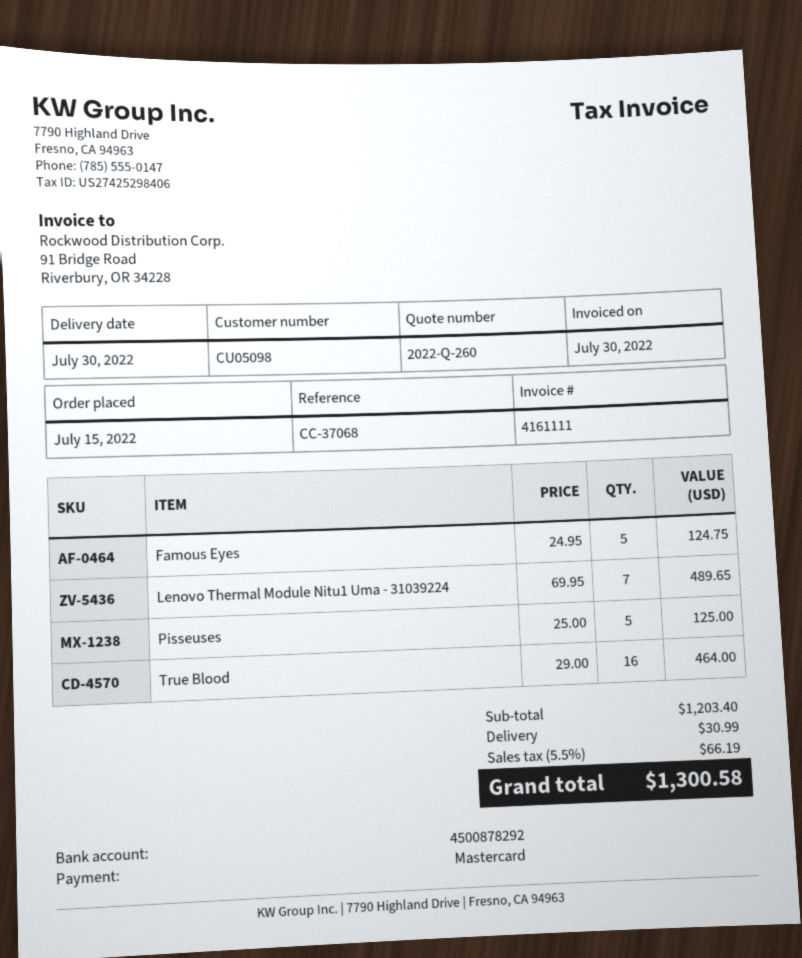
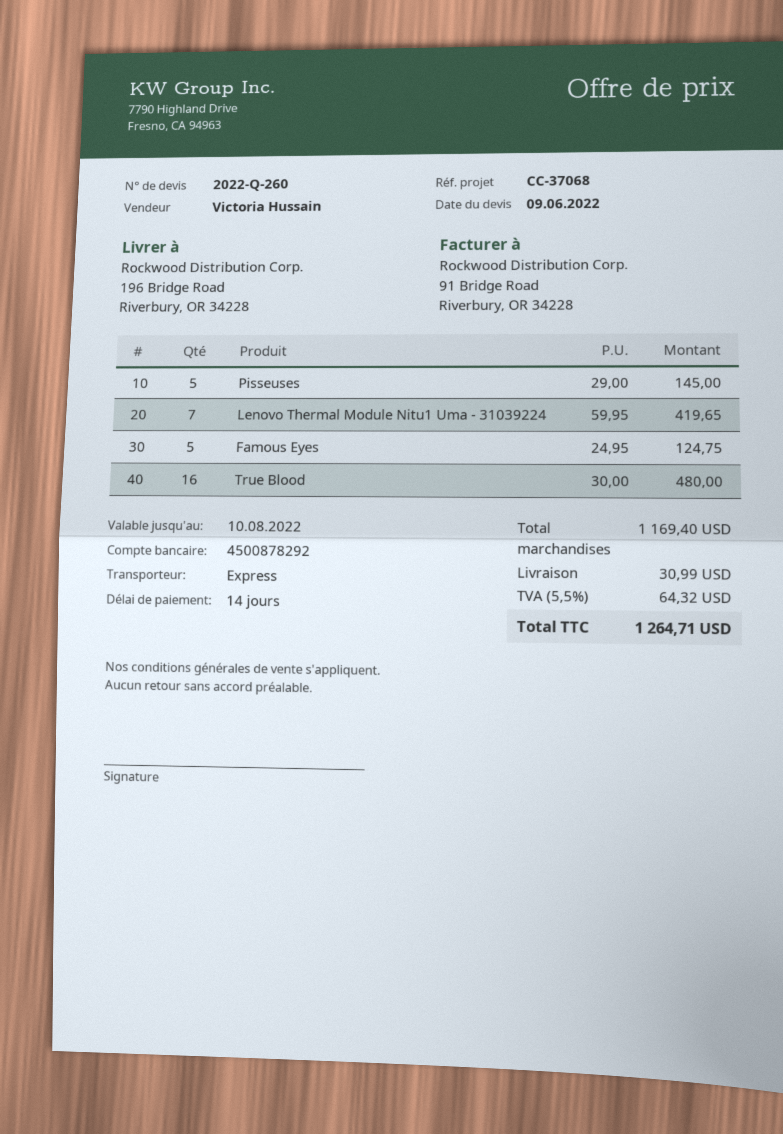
Lenovo Thermal Module Nitu1 Uma - 31039224: 7 x 69.95 = 489.65 -> 7 x 59.95 = 419.65
Pisseuses: 5 x 25.00 = 125.00 -> 5 x 29.00 = 145.00
True Blood: 16 x 29.00 = 464.00 -> 16 x 30.00 = 480.00
subtotal: 1203.40 -> 1169.40
tax: 5.5% = 66.19 -> 5.5% = 64.32
total: 1300.58 -> 1264.71

